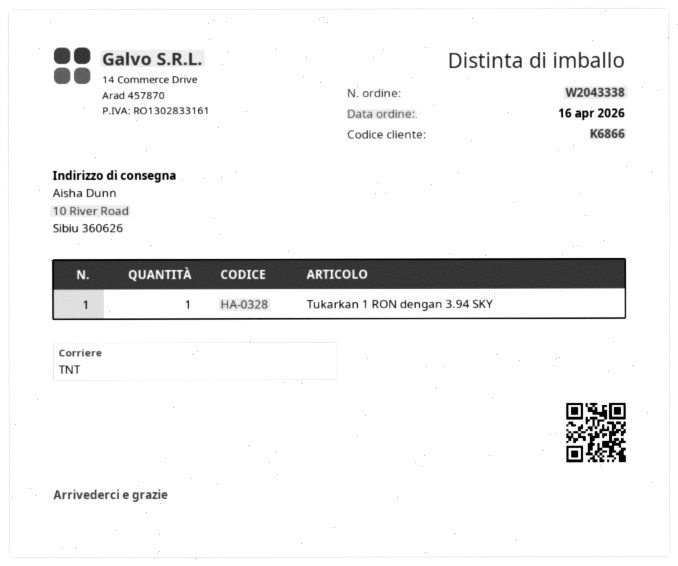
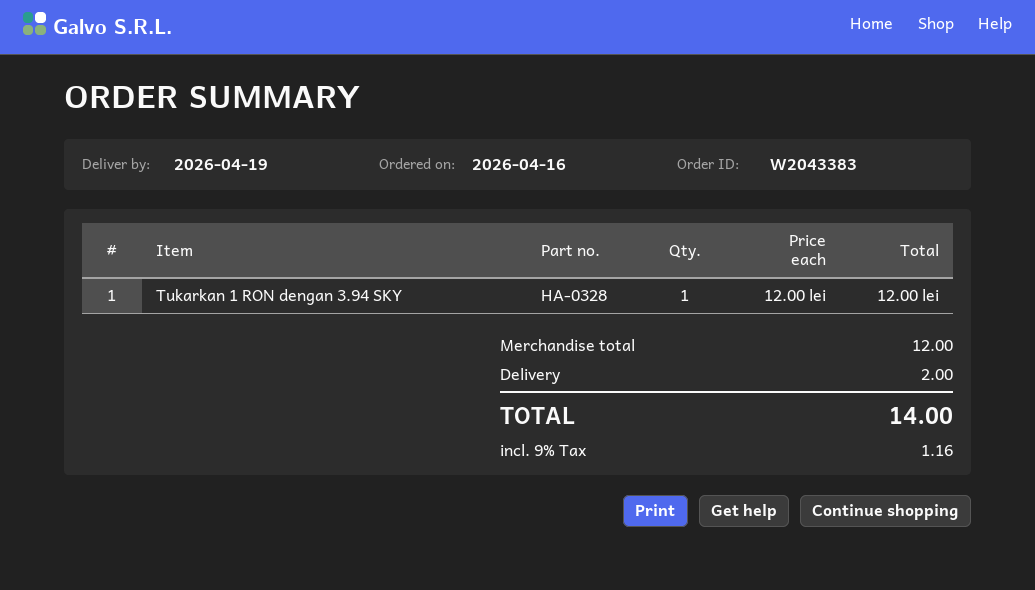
order number: W2043338 -> W2043383

